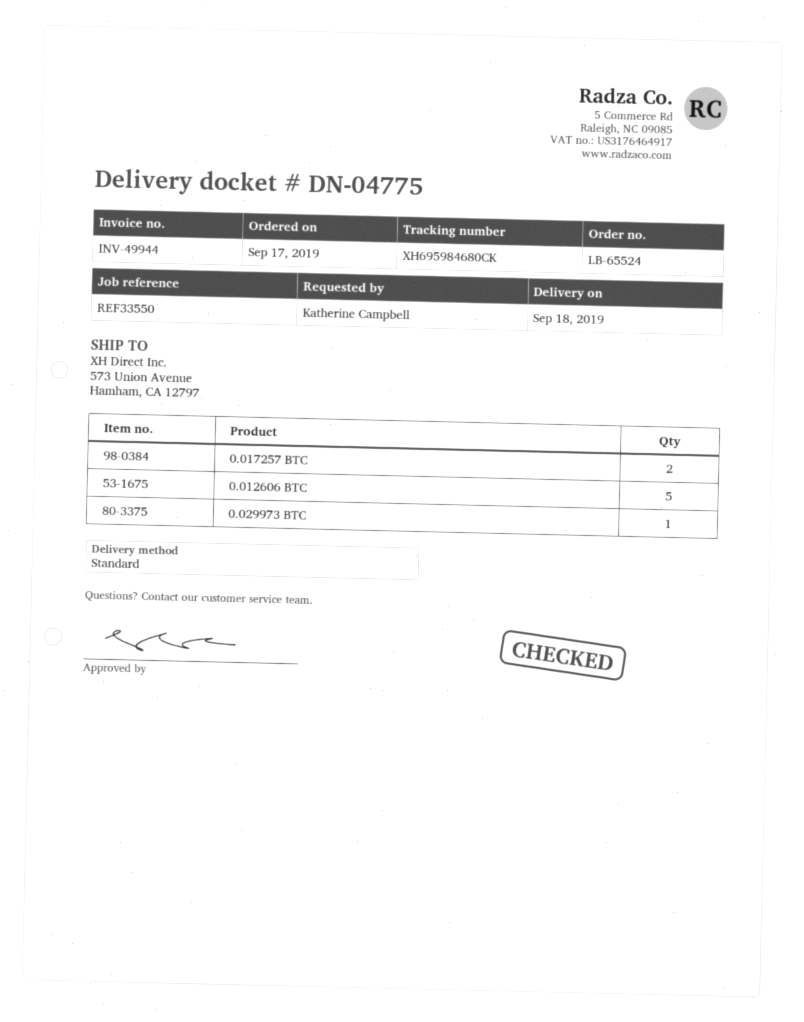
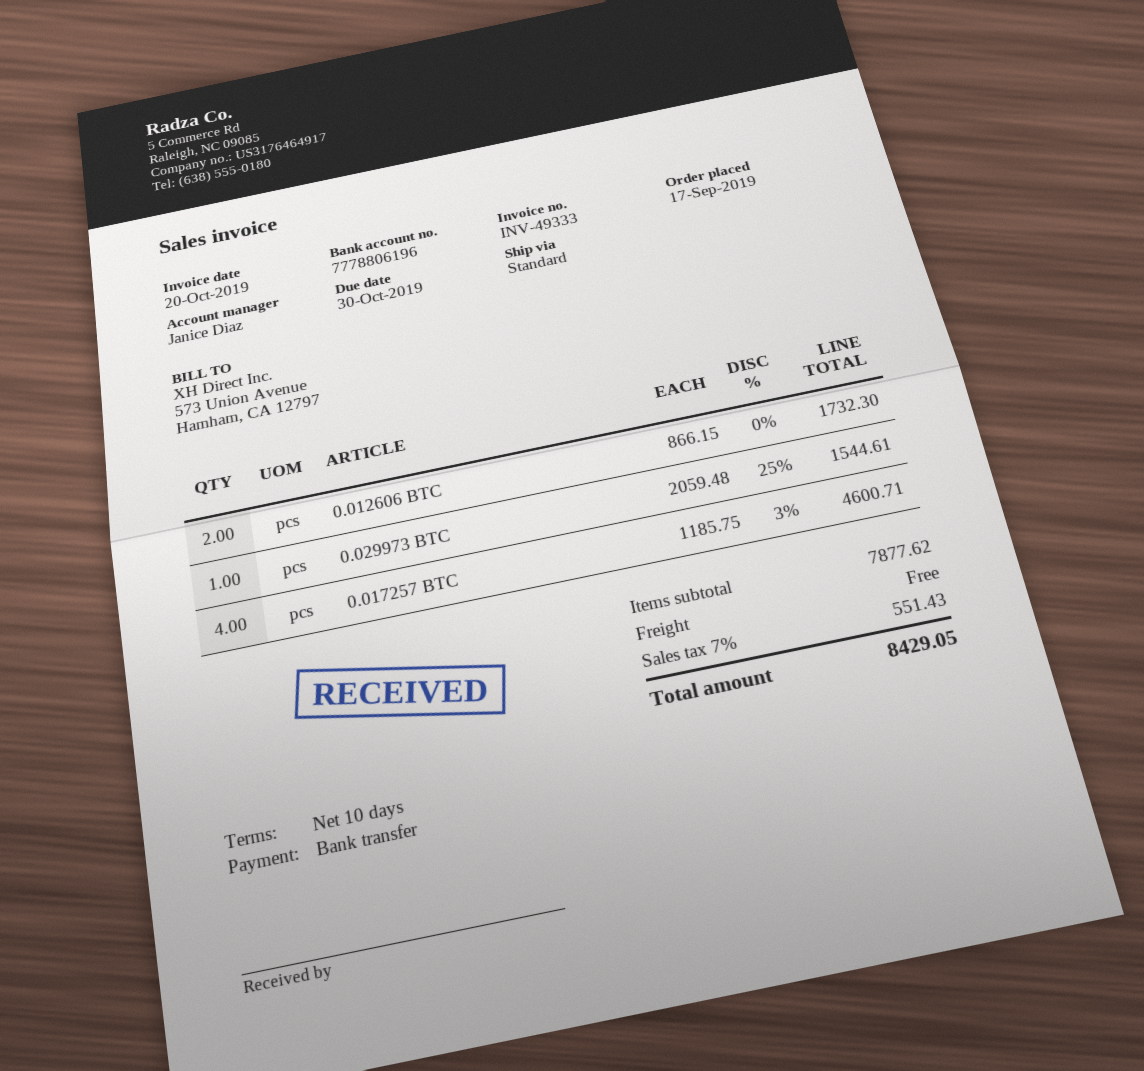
invoice number: INV-49944 -> INV-49333
0.017257 BTC: 2 -> 4
0.012606 BTC: 5 -> 2

